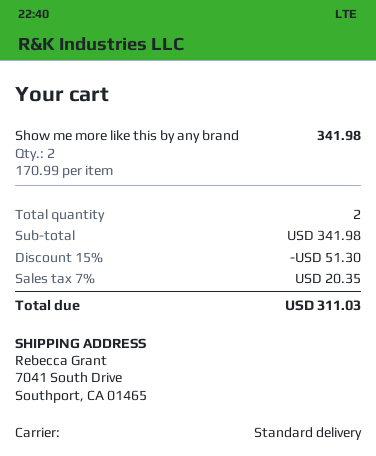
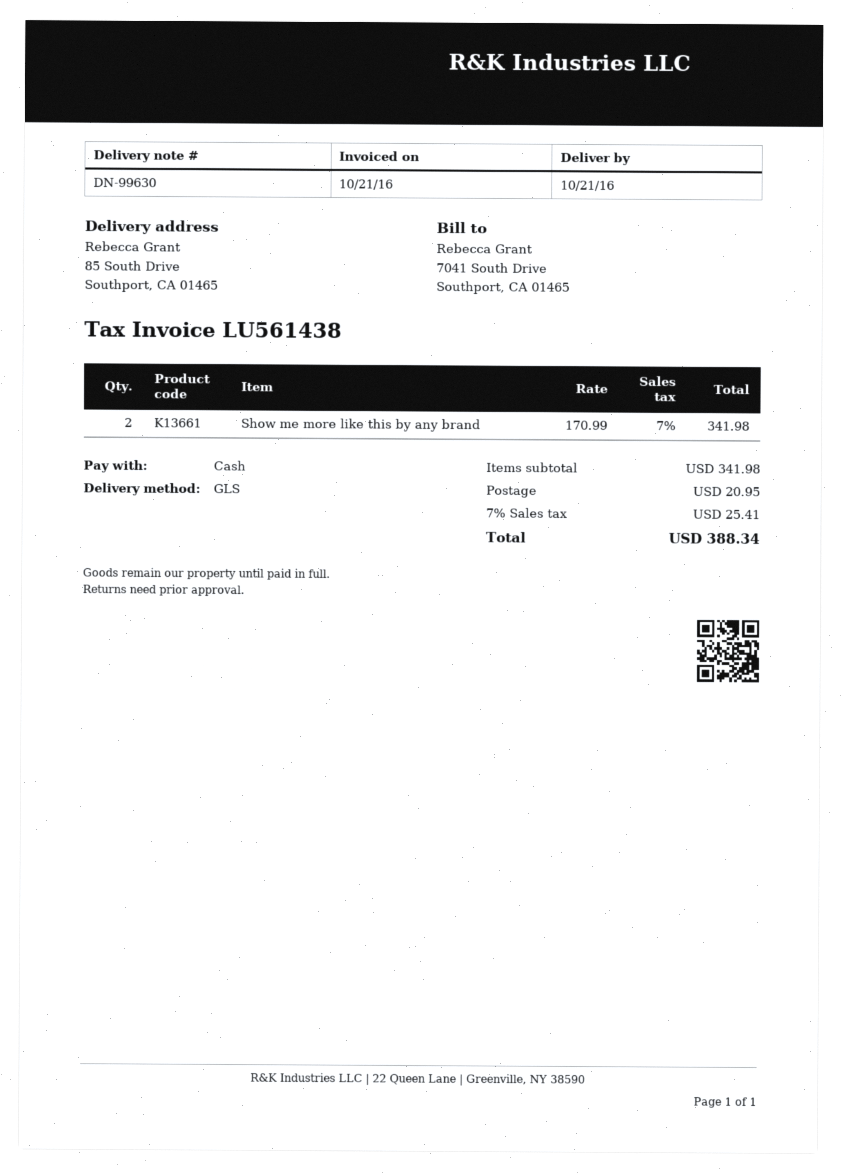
shipping method: standard -> GLS
ship to: 7041 South Drive, Southport, CA 01465 -> 85 South Drive, Southport, CA 01465
discount: 15% = 51.30 -> none
shipping: none -> 20.95
tax: 7% = 20.35 -> 7% = 25.41
total: 311.03 -> 388.34

